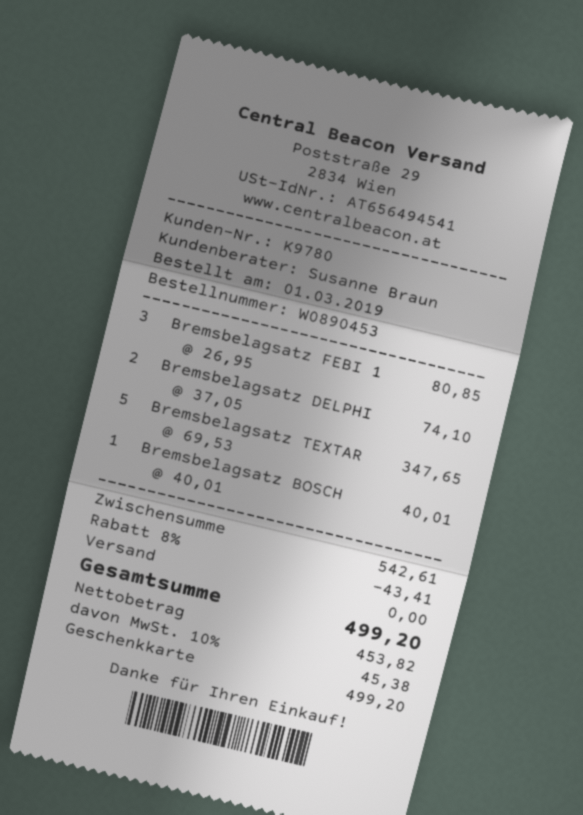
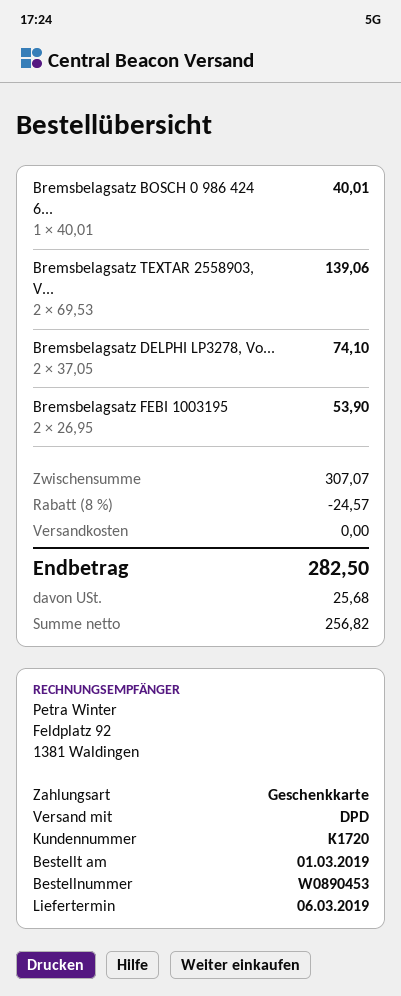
customer number: K9780 -> K1720
Bremsbelagsatz FEBI 1: 3 x 26.95 = 80.85 -> 2 x 26.95 = 53.90
Bremsbelagsatz TEXTAR: 5 x 69.53 = 347.65 -> 2 x 69.53 = 139.06
subtotal: 542.61 -> 307.07
discount: 8% = 43.41 -> 8% = 24.57
net: 453.82 -> 256.82
tax: 45.38 -> 25.68
total: 499.20 -> 282.50

